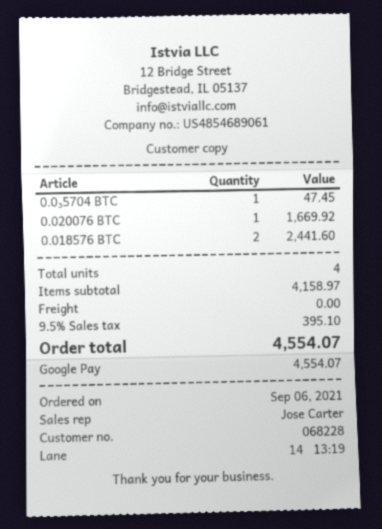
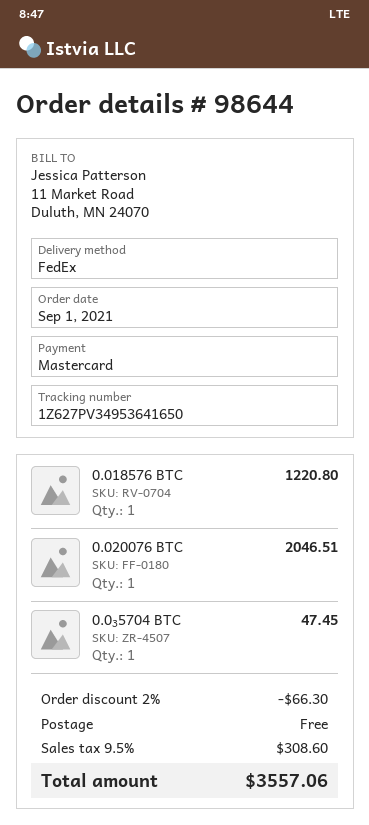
order date: 2021-09-06 -> 2021-09-01
payment method: Google Pay -> Mastercard
0.020076 BTC: 1 for 1669.92 -> 1 for 2046.51
0.018576 BTC: 2 for 2441.60 -> 1 for 1220.80
discount: none -> 2% = 66.30
tax: 9.5% = 395.10 -> 9.5% = 308.60
total: 4554.07 -> 3557.06

